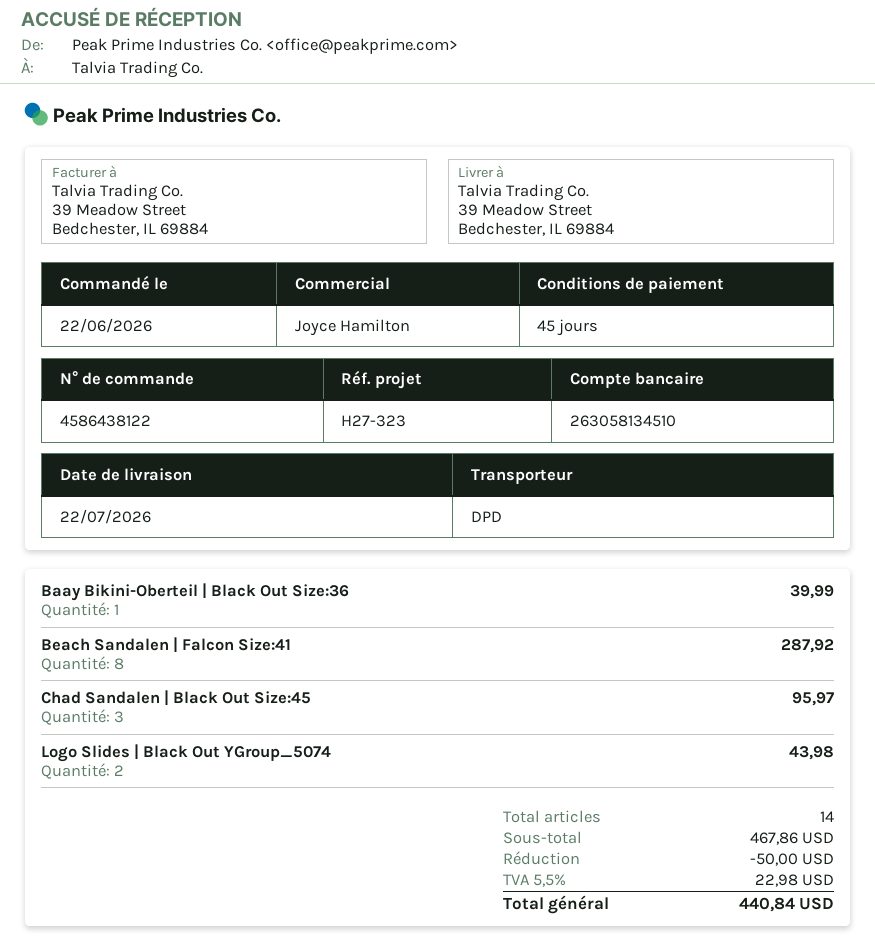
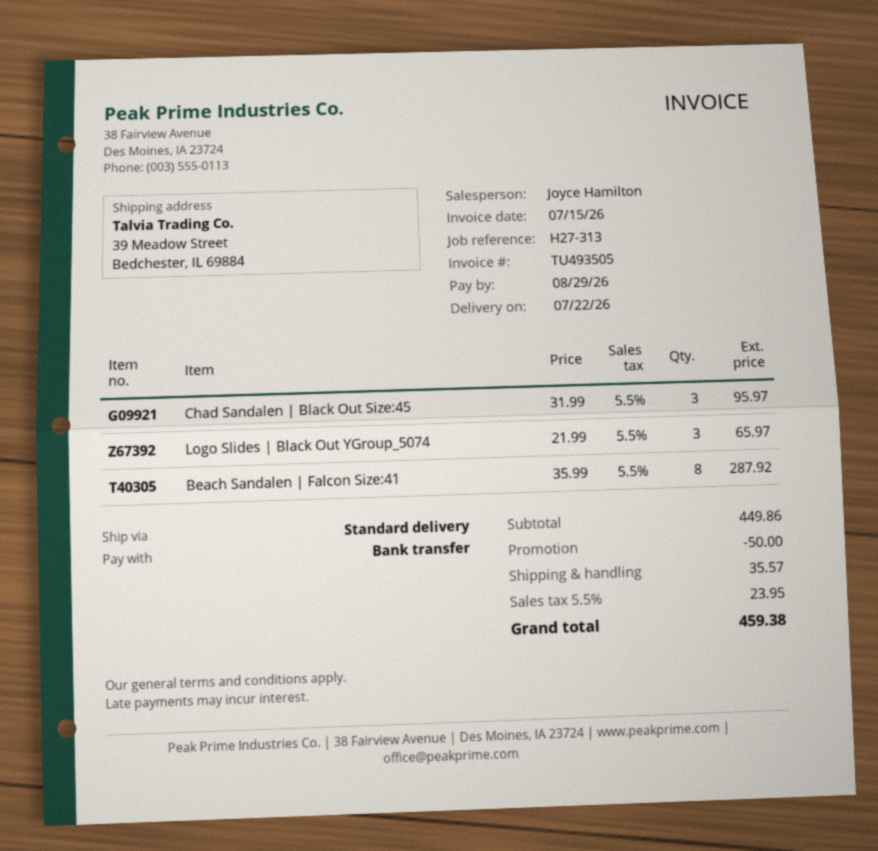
reference: H27-323 -> H27-313
shipping method: DPD -> standard
Baay Bikini-Oberteil | Black Out Size:36: 1 for 39.99 -> none
Logo Slides | Black Out YGroup_5074: 2 for 43.98 -> 3 for 65.97
subtotal: 467.86 -> 449.86
shipping: none -> 35.57
tax: 5.5% = 22.98 -> 5.5% = 23.95
total: 440.84 -> 459.38

